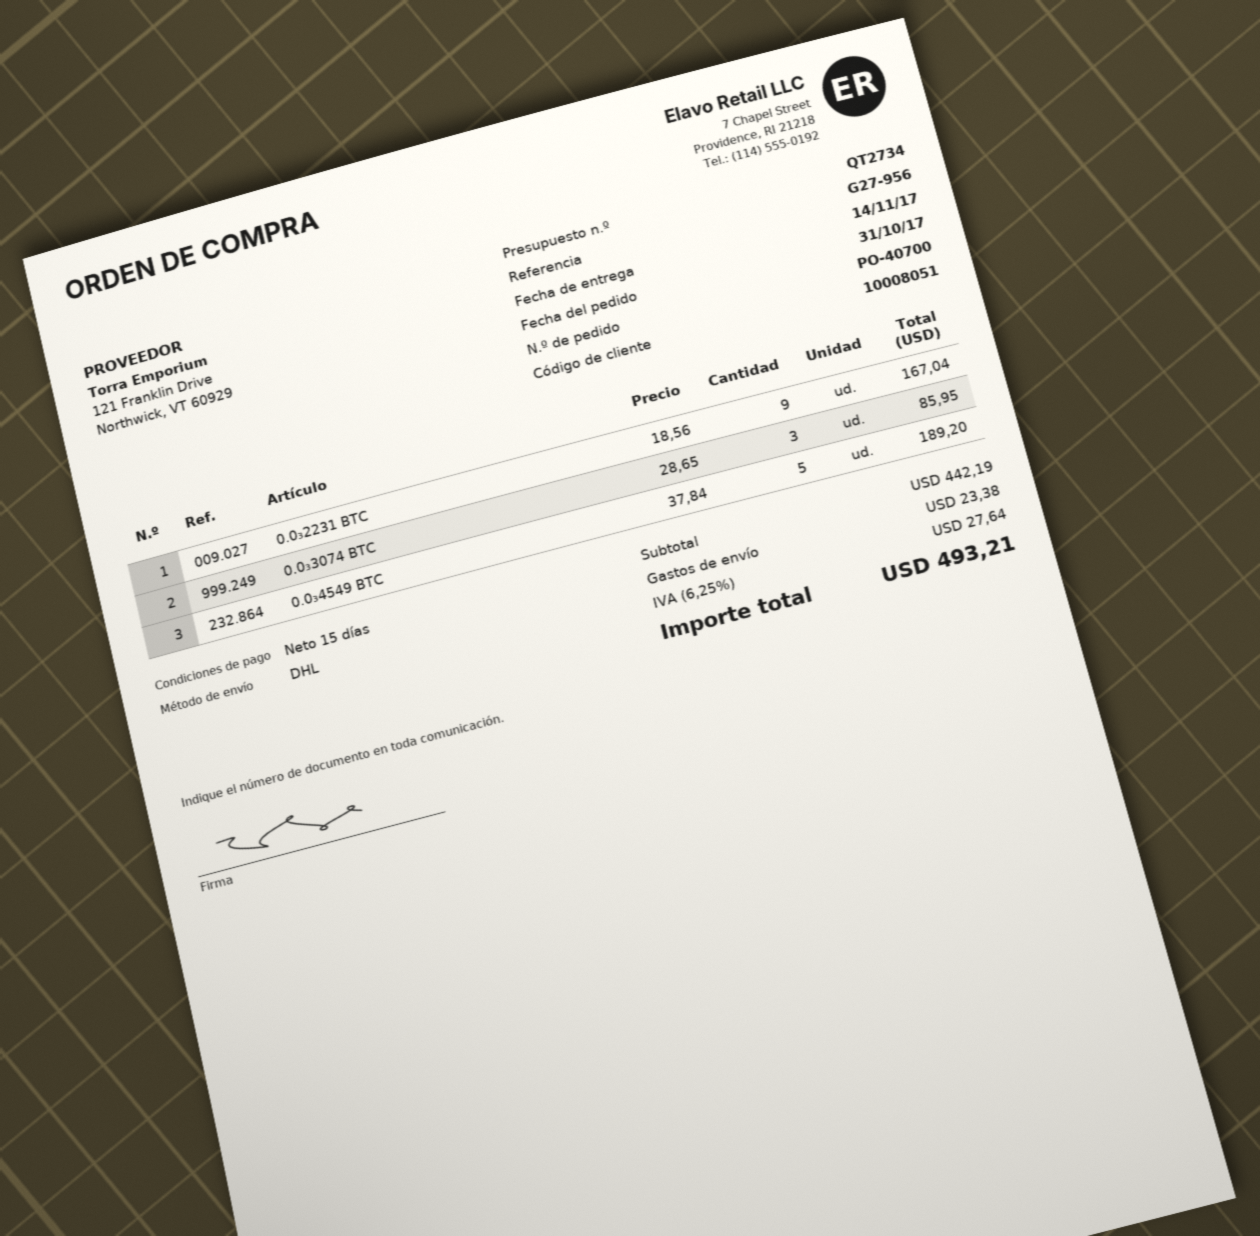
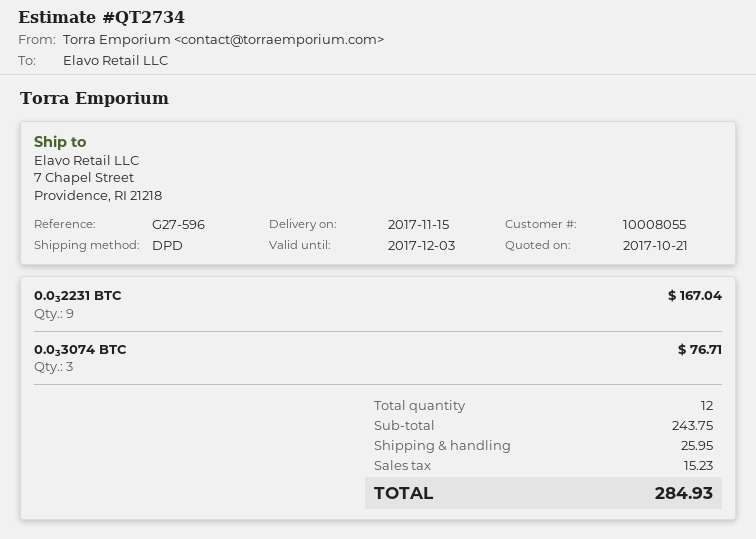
delivery date: 2017-11-14 -> 2017-11-15
customer number: 10008051 -> 10008055
reference: G27-956 -> G27-596
shipping method: DHL -> DPD
0.0₃3074 BTC: 3 for 85.95 -> 3 for 76.71
0.0₃4549 BTC: 5 for 189.20 -> none
subtotal: 442.19 -> 243.75
shipping: 23.38 -> 25.95
tax: 27.64 -> 15.23
total: 493.21 -> 284.93

